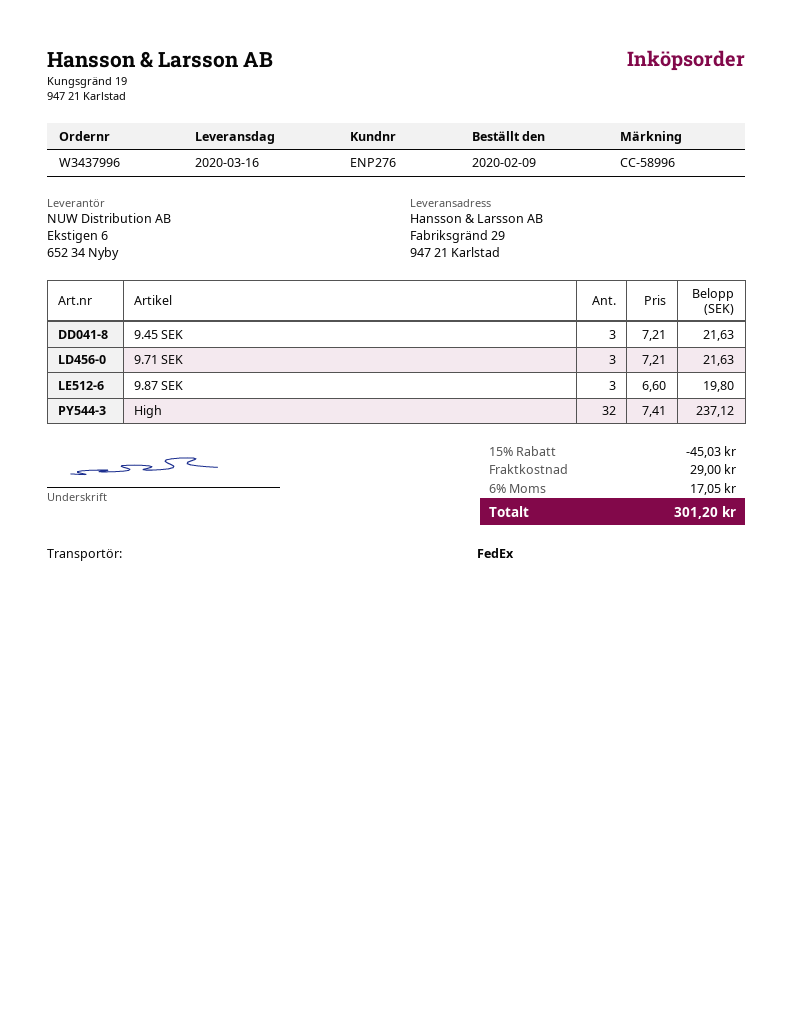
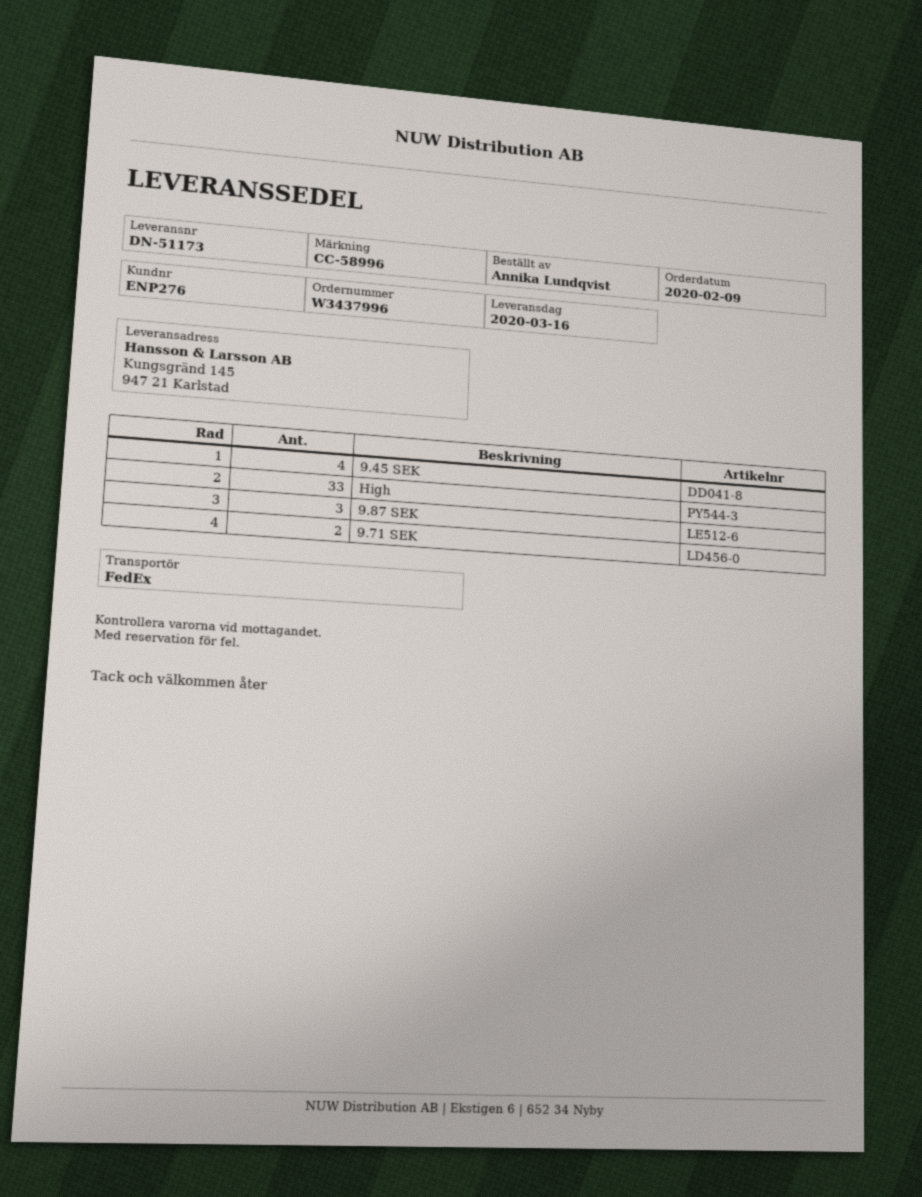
ship to: Fabriksgränd 29, 947 21 Karlstad -> Kungsgränd 145, 947 21 Karlstad
9.45 SEK: 3 -> 4
9.71 SEK: 3 -> 2
High: 32 -> 33

